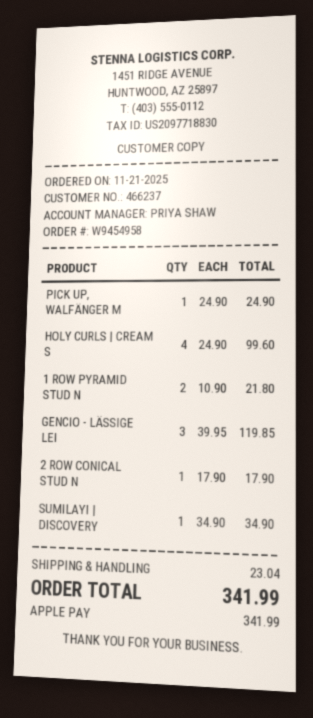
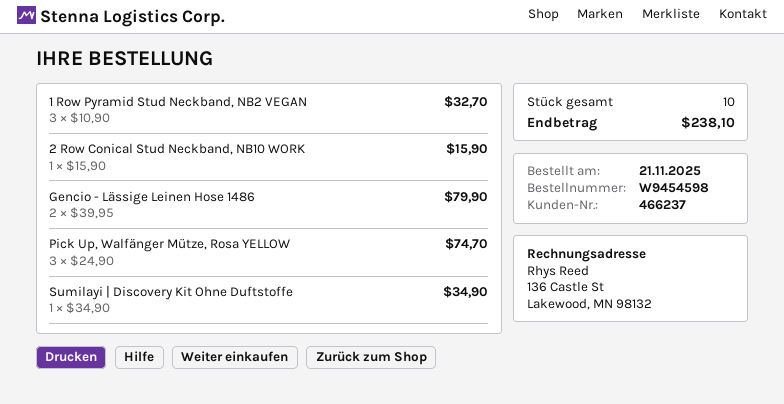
order number: W9454958 -> W9454598
PICK UP, WALFÄNGER M: 1 x 24.90 = 24.90 -> 3 x 24.90 = 74.70
HOLY CURLS | CREAM S: 4 x 24.90 = 99.60 -> none
1 ROW PYRAMID STUD N: 2 x 10.90 = 21.80 -> 3 x 10.90 = 32.70
GENCIO - LÄSSIGE LEI: 3 x 39.95 = 119.85 -> 2 x 39.95 = 79.90
2 ROW CONICAL STUD N: 1 x 17.90 = 17.90 -> 1 x 15.90 = 15.90
shipping: 23.04 -> none
total: 341.99 -> 238.10

